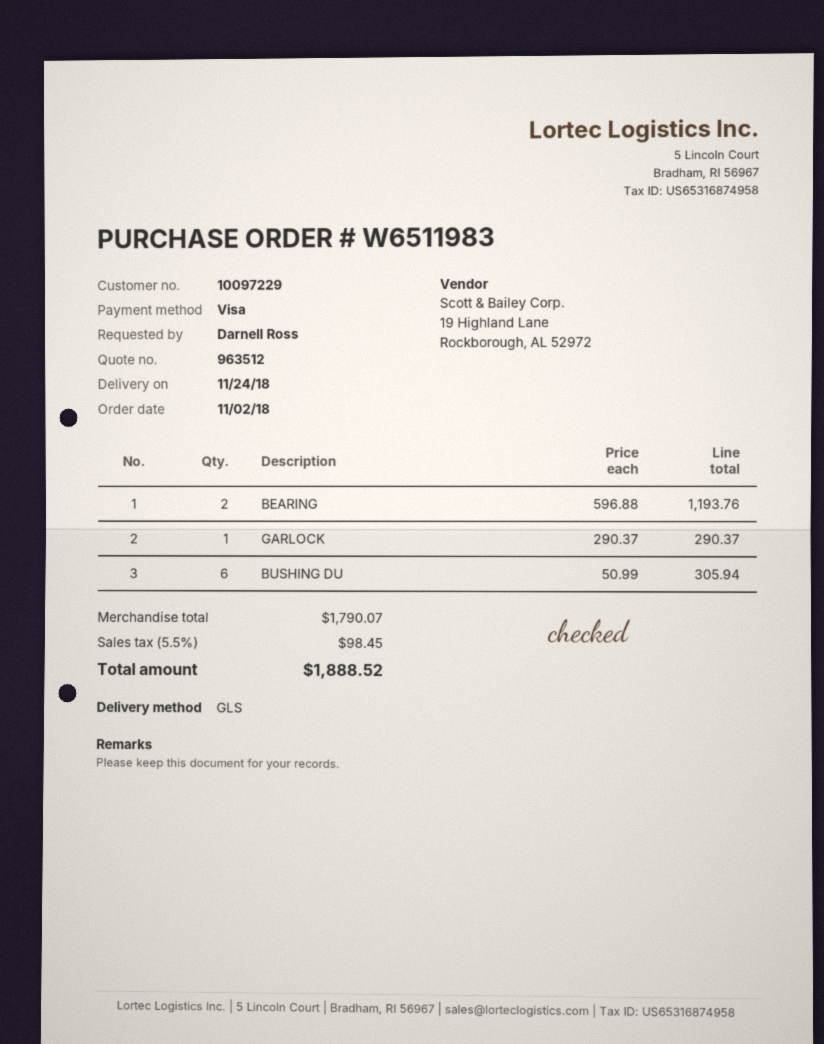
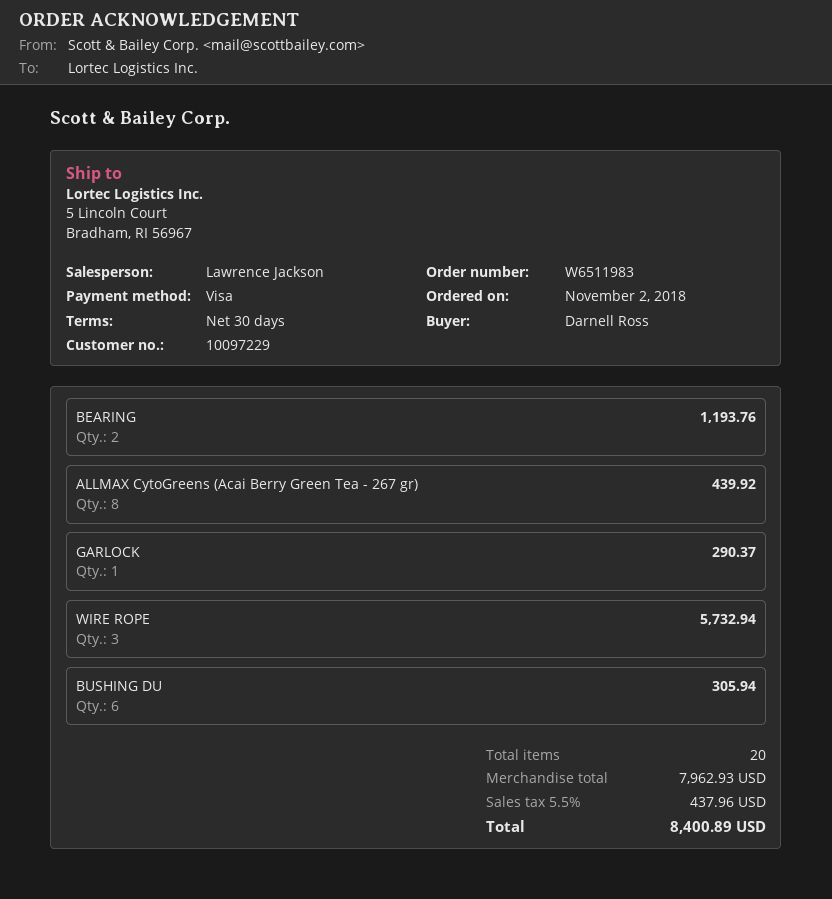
ALLMAX CytoGreens (Acai Berry Green Tea - 267 gr): none -> 8 for 439.92
WIRE ROPE: none -> 3 for 5732.94
subtotal: 1790.07 -> 7962.93
tax: 5.5% = 98.45 -> 5.5% = 437.96
total: 1888.52 -> 8400.89

